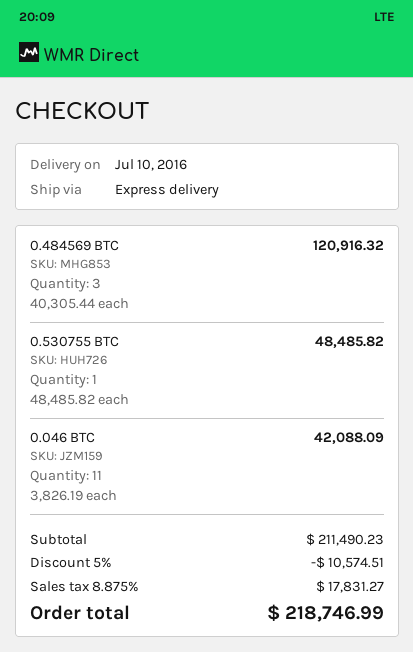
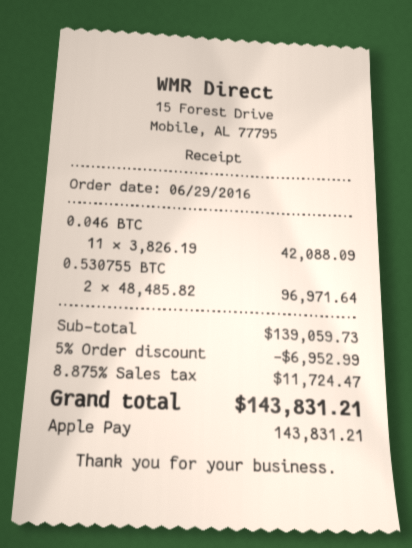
0.484569 BTC: 3 x 40305.44 = 120916.32 -> none
0.530755 BTC: 1 x 48485.82 = 48485.82 -> 2 x 48485.82 = 96971.64
subtotal: 211490.23 -> 139059.73
discount: 5% = 10574.51 -> 5% = 6952.99
tax: 8.875% = 17831.27 -> 8.875% = 11724.47
total: 218746.99 -> 143831.21

